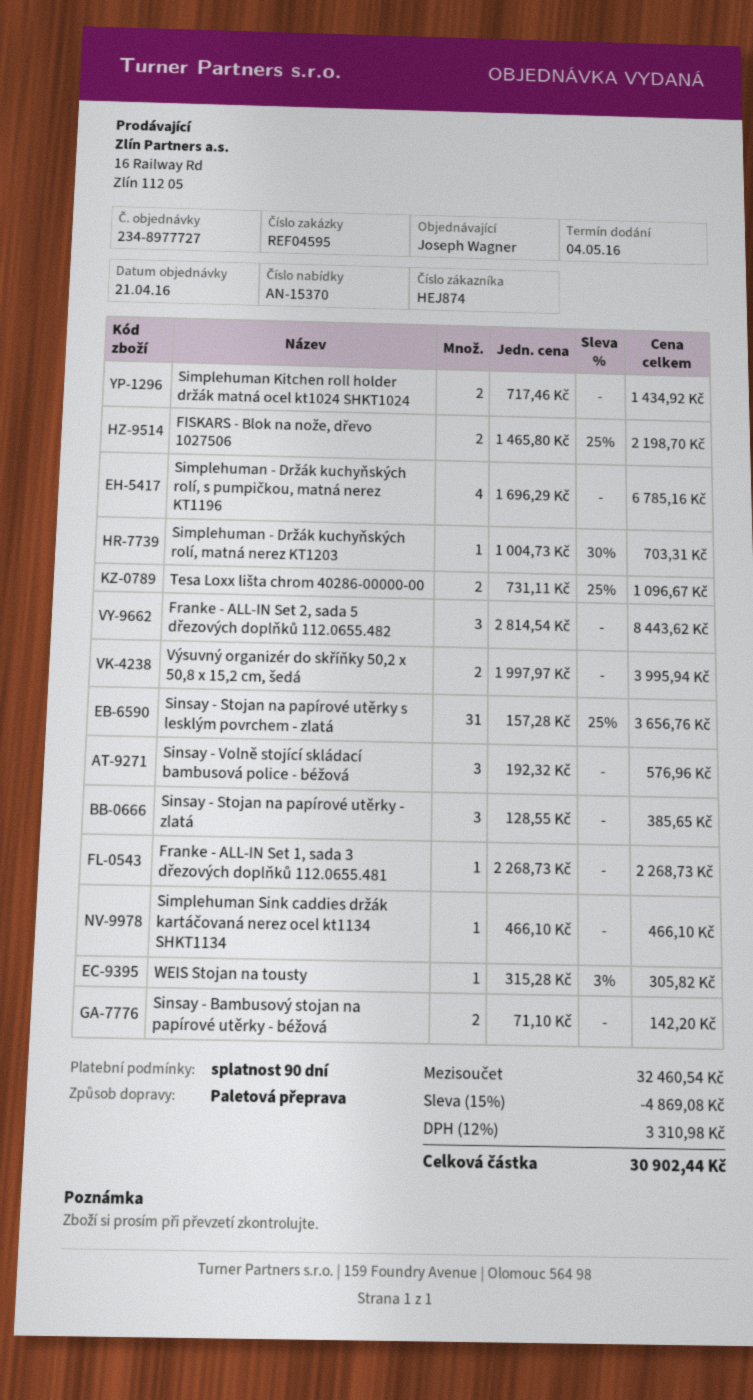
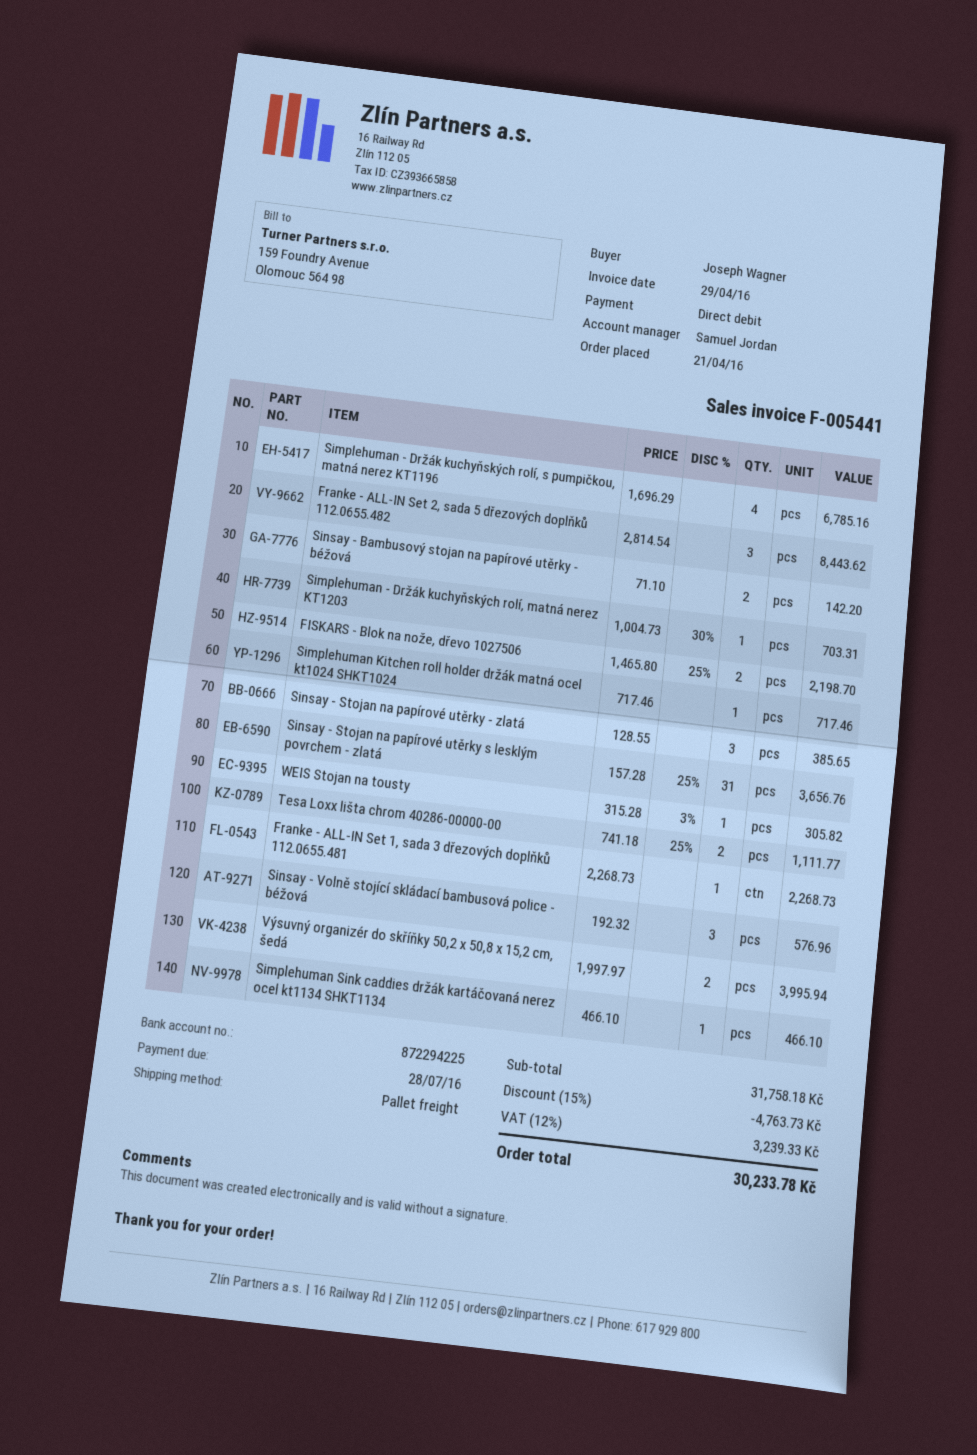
Simplehuman Kitchen roll holder držák matná ocel kt1024 SHKT1024: 2 x 717.46 = 1434.92 -> 1 x 717.46 = 717.46
Tesa Loxx lišta chrom 40286-00000-00: 2 x 731.11 - 25% = 1096.67 -> 2 x 741.18 - 25% = 1111.77
subtotal: 32460.54 -> 31758.18
discount: 15% = 4869.08 -> 15% = 4763.73
tax: 12% = 3310.98 -> 12% = 3239.33
total: 30902.44 -> 30233.78

